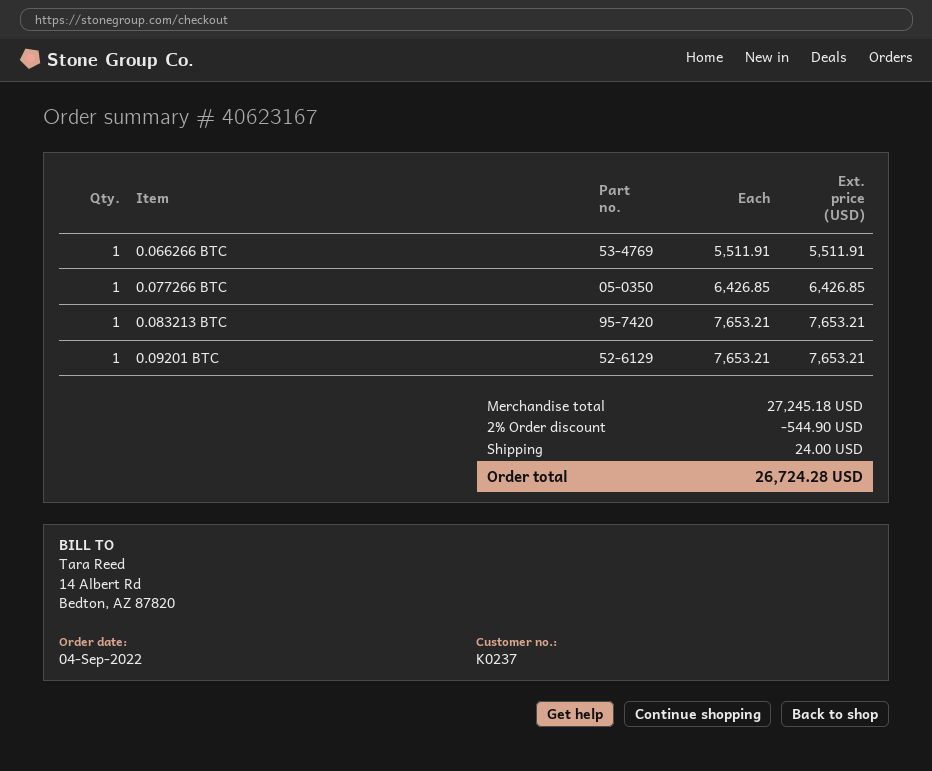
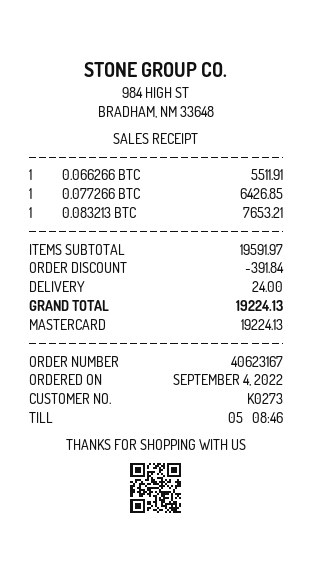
customer number: K0237 -> K0273
0.09201 BTC: 1 x 7653.21 = 7653.21 -> none
subtotal: 27245.18 -> 19591.97
discount: 544.90 -> 391.84
total: 26724.28 -> 19224.13

